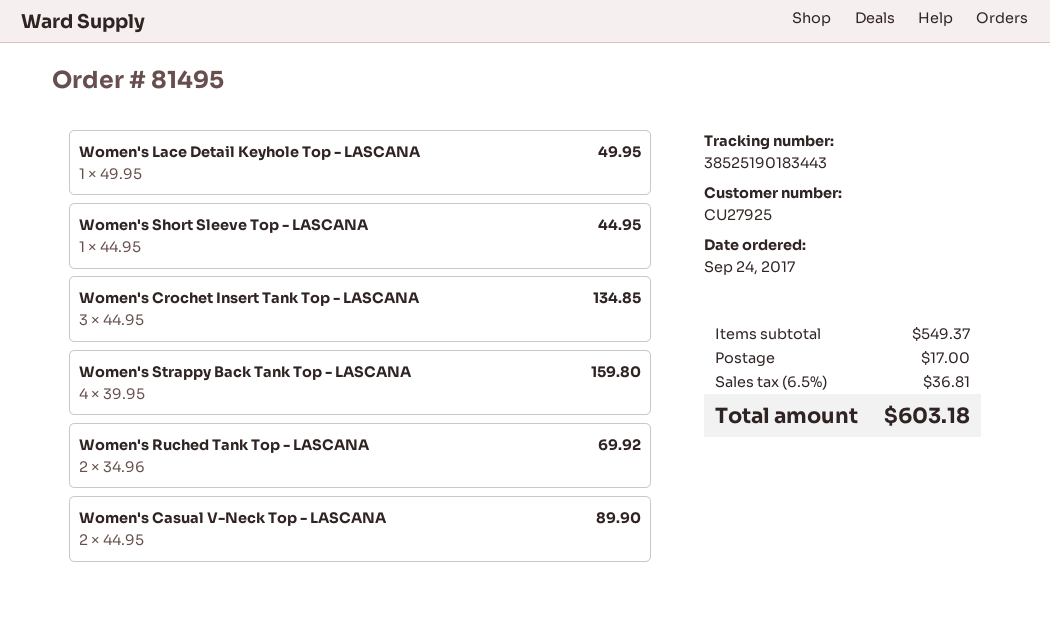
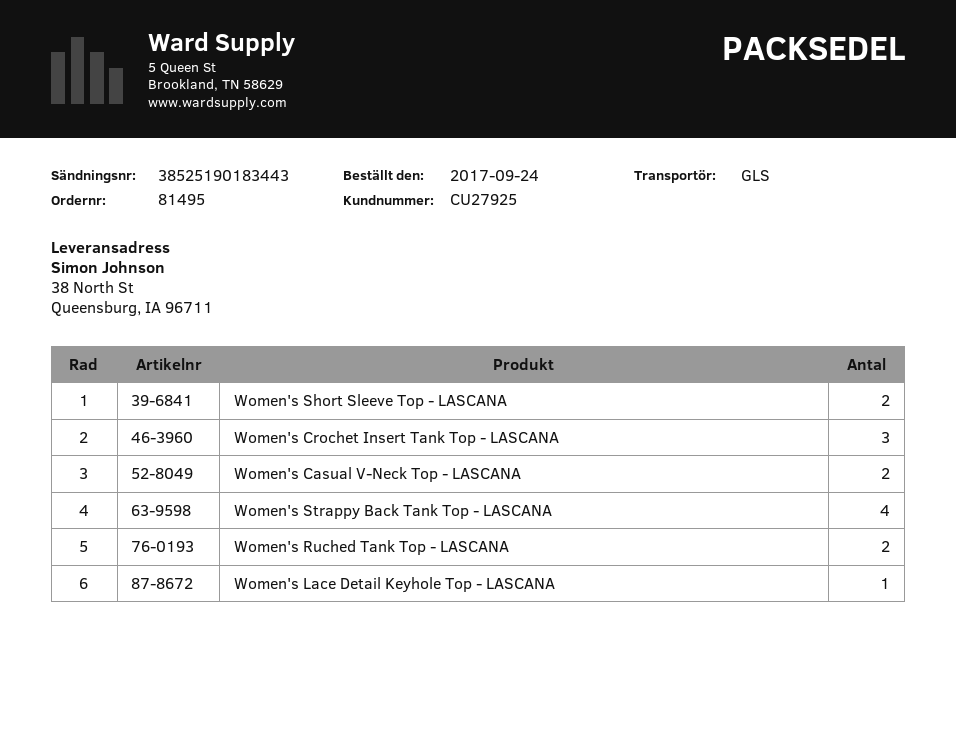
Women's Short Sleeve Top - LASCANA: 1 -> 2

